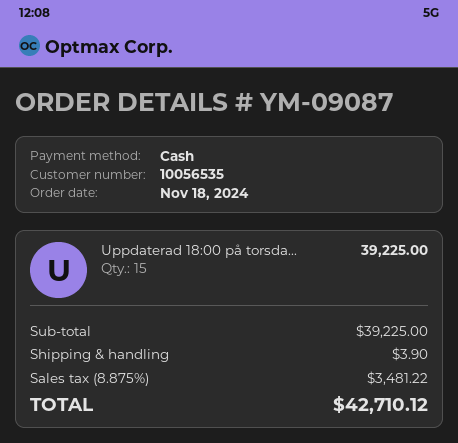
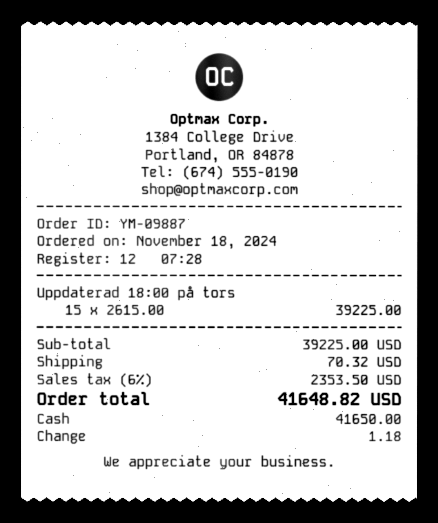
order number: YM-09087 -> YM-09887
shipping: 3.90 -> 70.32
tax: 8.875% = 3481.22 -> 6% = 2353.50
total: 42710.12 -> 41648.82

